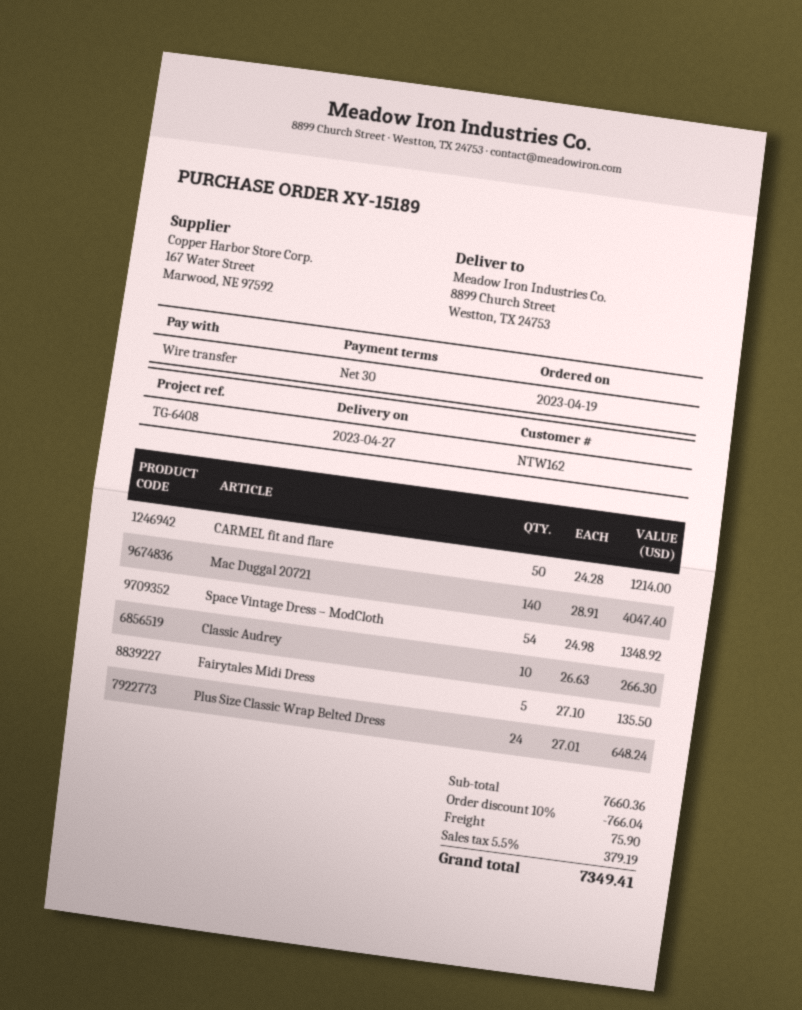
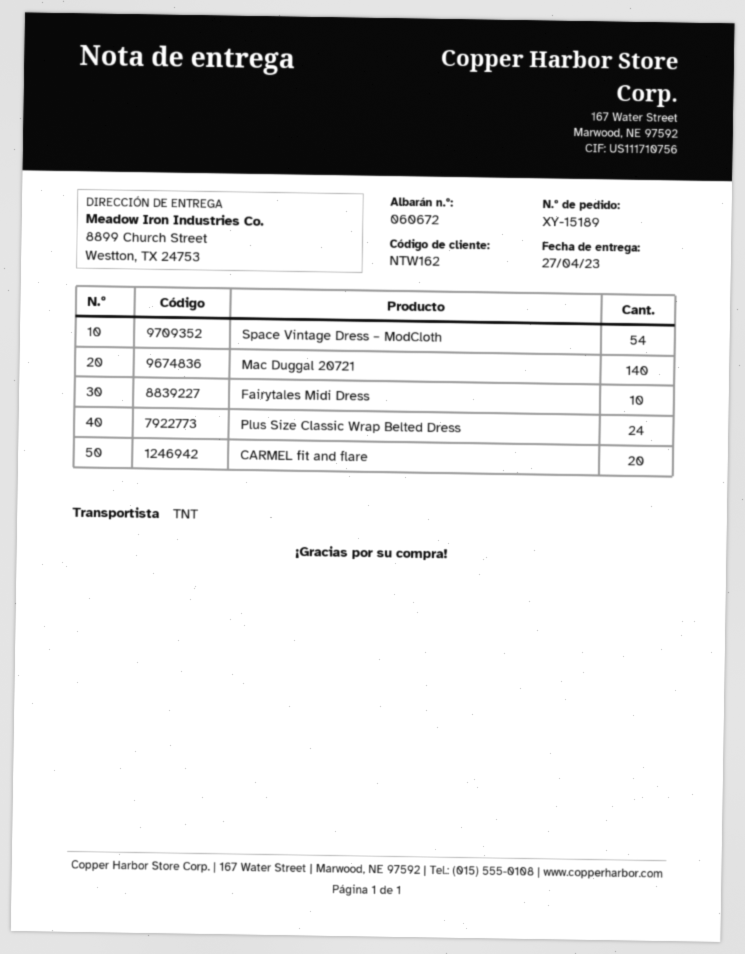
CARMEL fit and flare: 50 -> 20
Classic Audrey: 10 -> none
Fairytales Midi Dress: 5 -> 10

